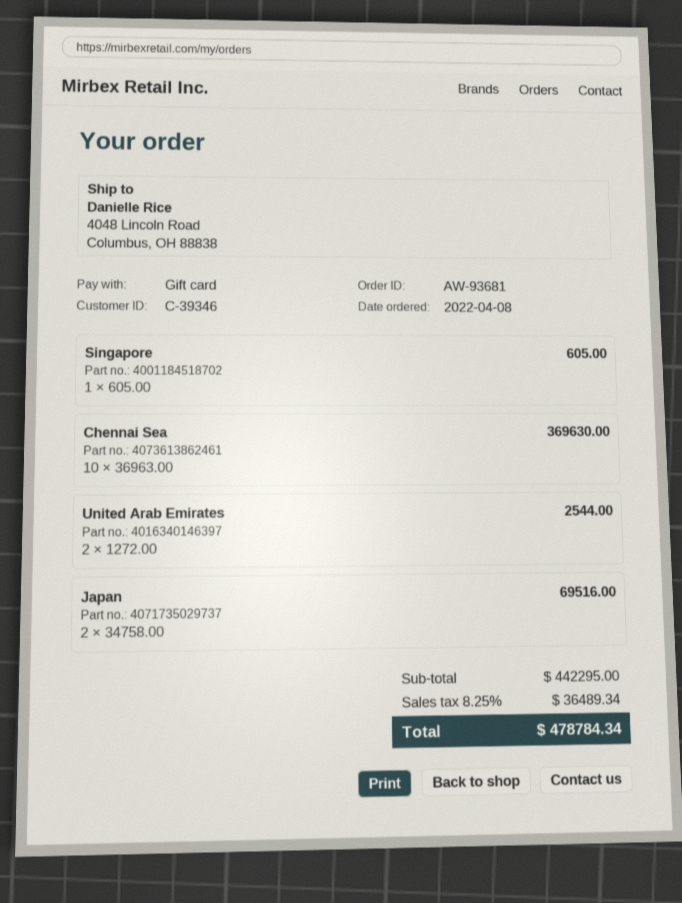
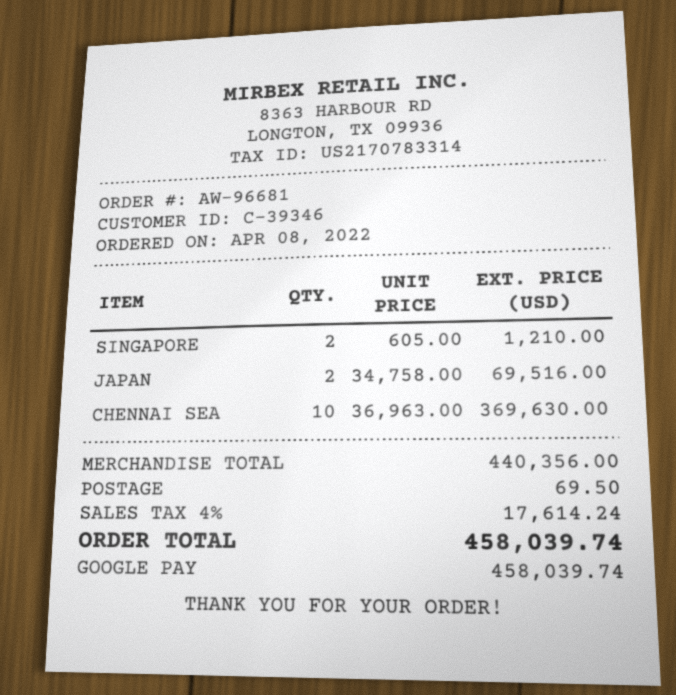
order number: AW-93681 -> AW-96681
payment method: gift card -> Google Pay
Singapore: 1 x 605.00 = 605.00 -> 2 x 605.00 = 1210.00
United Arab Emirates: 2 x 1272.00 = 2544.00 -> none
subtotal: 442295.00 -> 440356.00
shipping: none -> 69.50
tax: 8.25% = 36489.34 -> 4% = 17614.24
total: 478784.34 -> 458039.74

